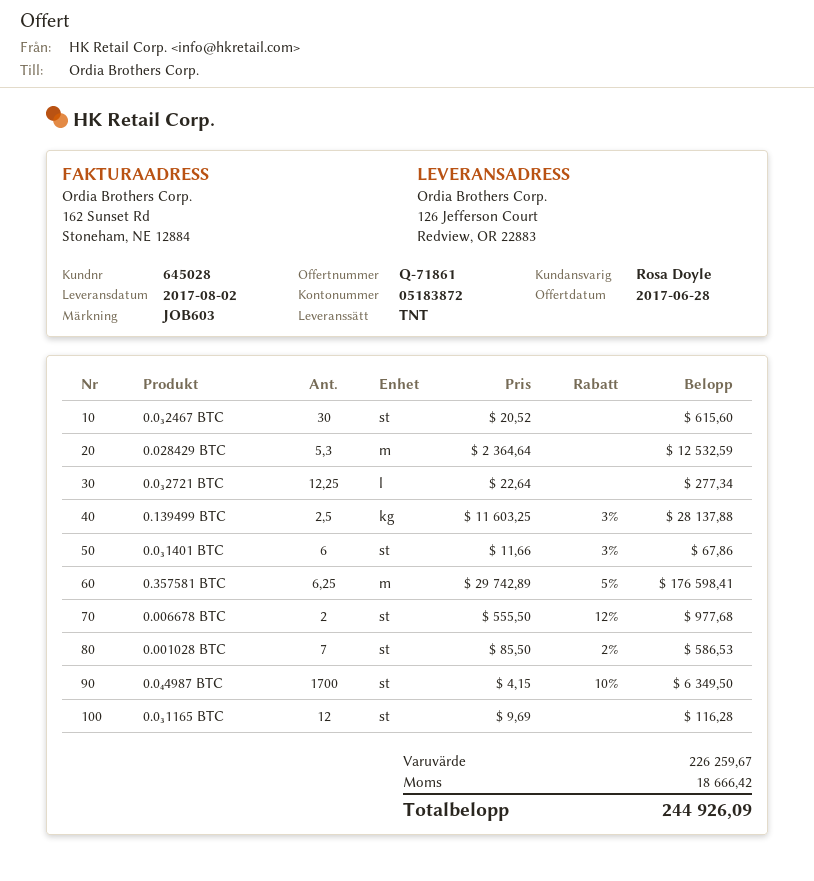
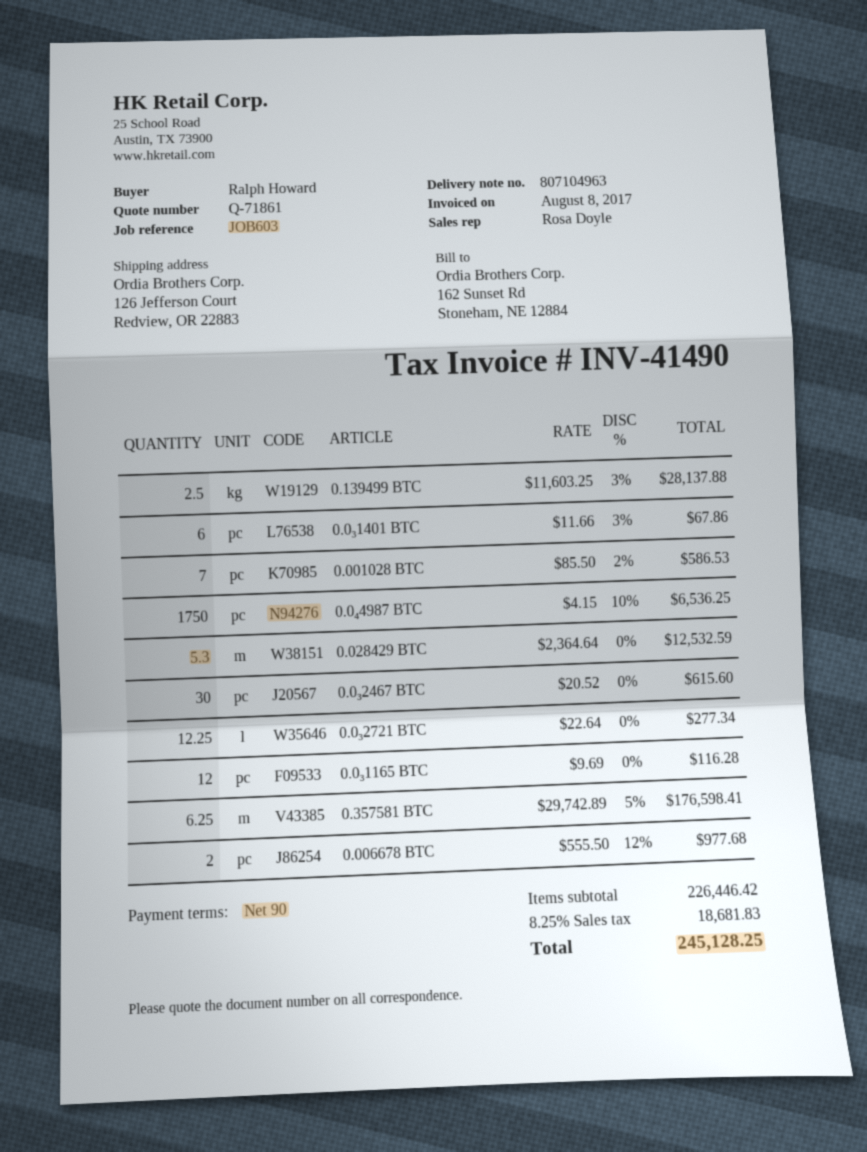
0.0₄4987 BTC: 1700 x 4.15 - 10% = 6349.50 -> 1750 x 4.15 - 10% = 6536.25
subtotal: 226259.67 -> 226446.42
tax: 18666.42 -> 18681.83
total: 244926.09 -> 245128.25

